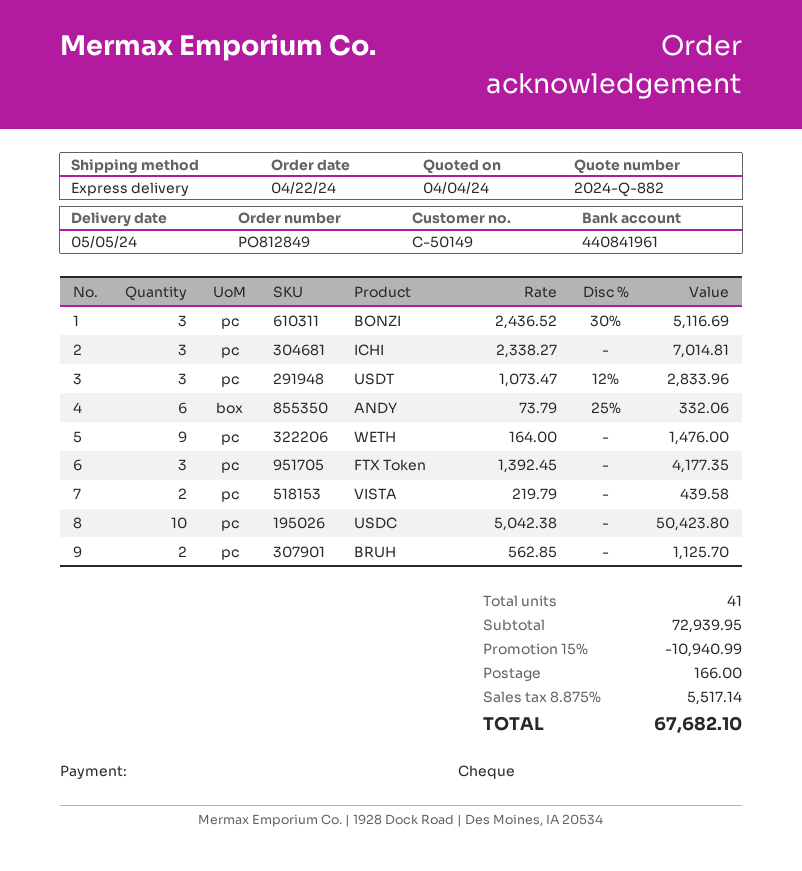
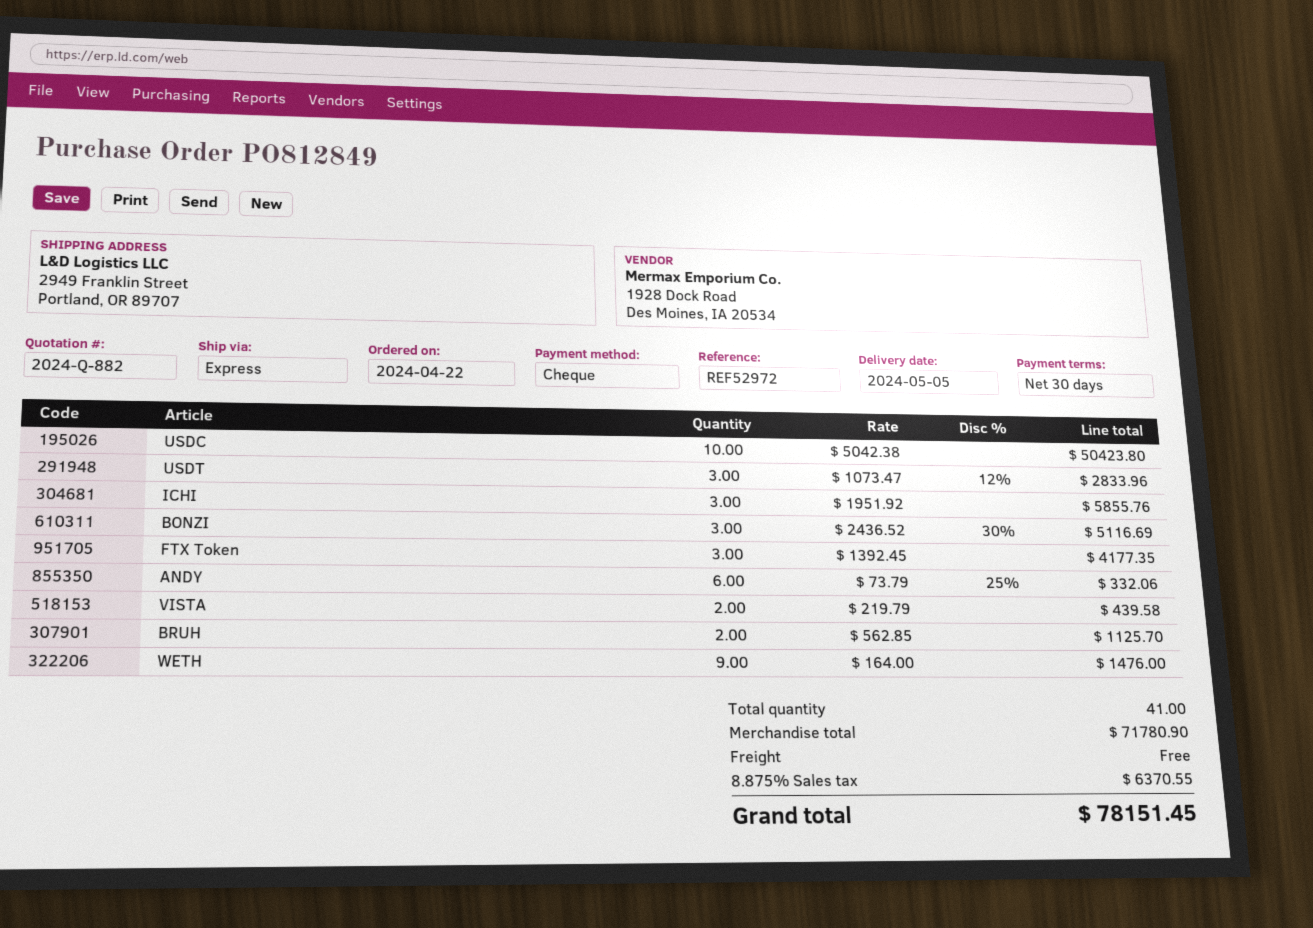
ICHI: 3 x 2338.27 = 7014.81 -> 3 x 1951.92 = 5855.76
subtotal: 72939.95 -> 71780.90
discount: 15% = 10940.99 -> none
shipping: 166.00 -> 0.00
tax: 8.875% = 5517.14 -> 8.875% = 6370.55
total: 67682.10 -> 78151.45

